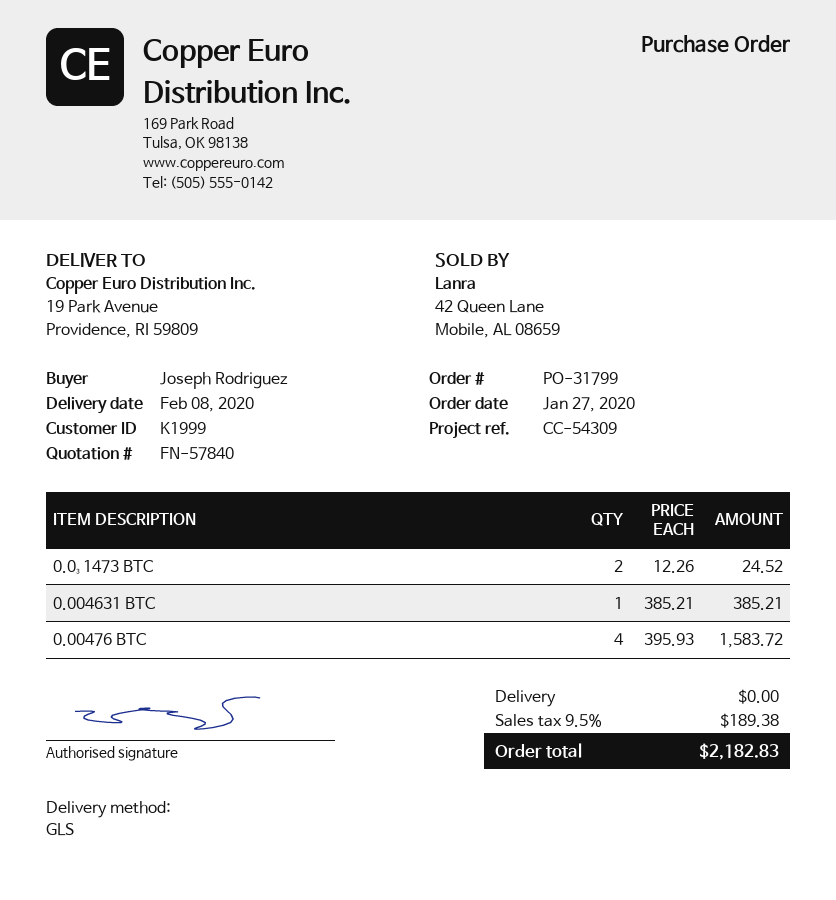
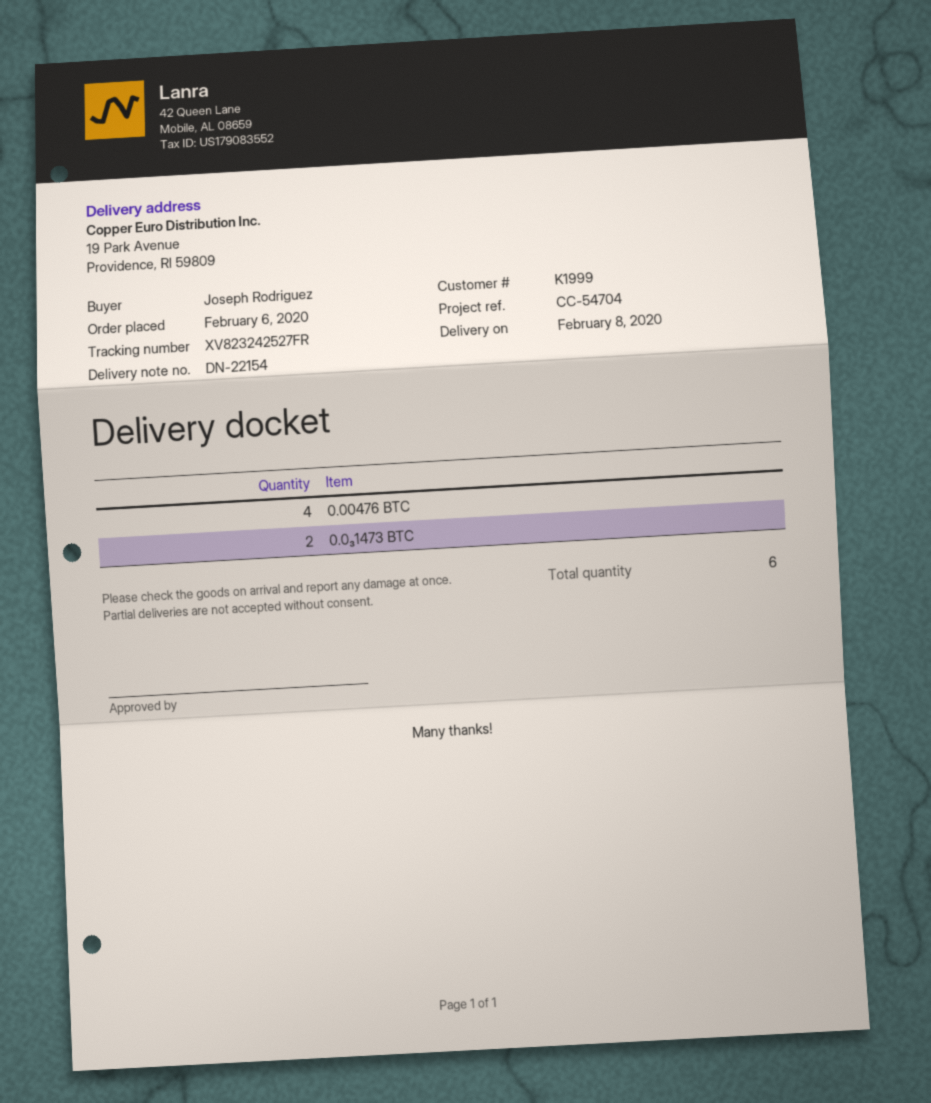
order date: 2020-01-27 -> 2020-02-06
reference: CC-54309 -> CC-54704
0.004631 BTC: 1 -> none

